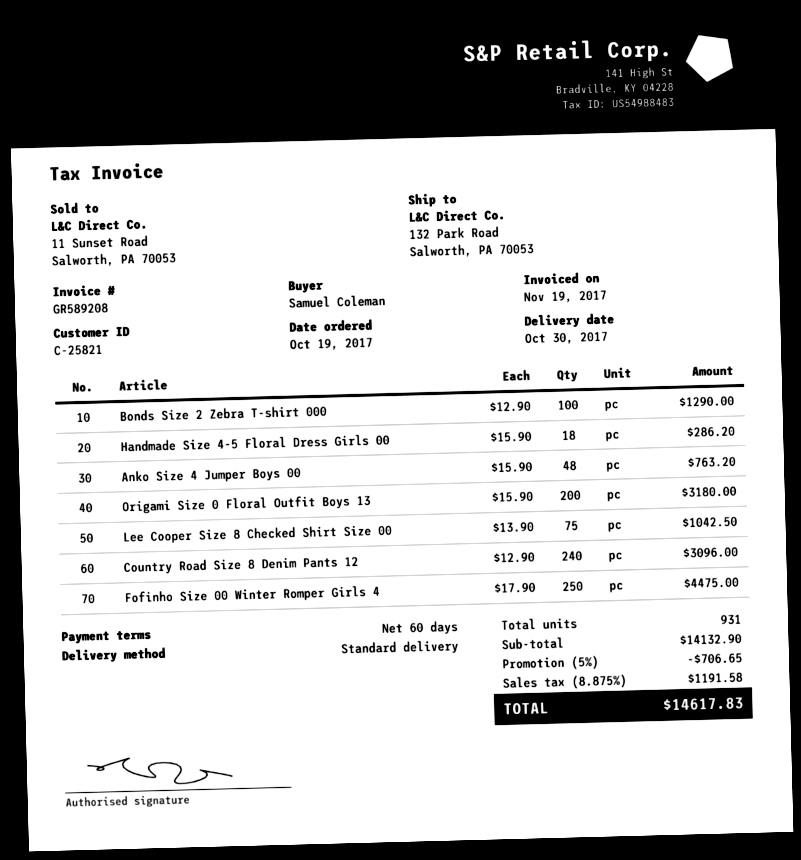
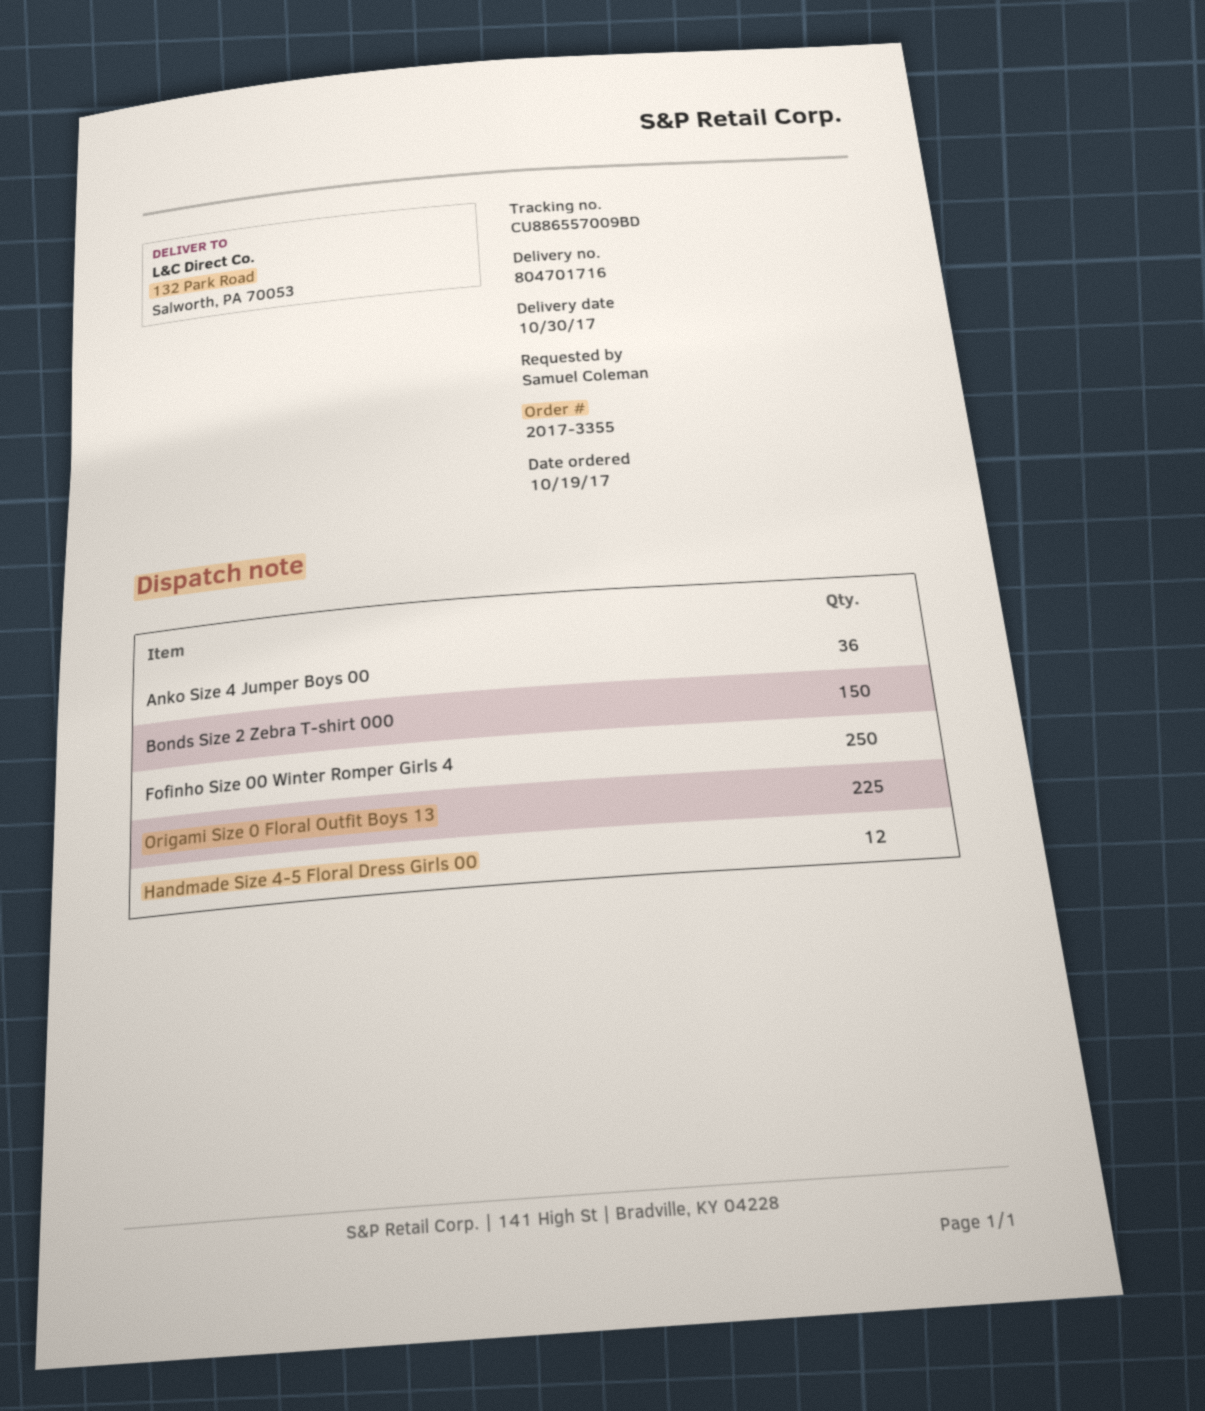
Bonds Size 2 Zebra T-shirt 000: 100 -> 150
Handmade Size 4-5 Floral Dress Girls 00: 18 -> 12
Anko Size 4 Jumper Boys 00: 48 -> 36
Origami Size 0 Floral Outfit Boys 13: 200 -> 225
Lee Cooper Size 8 Checked Shirt Size 00: 75 -> none
Country Road Size 8 Denim Pants 12: 240 -> none

